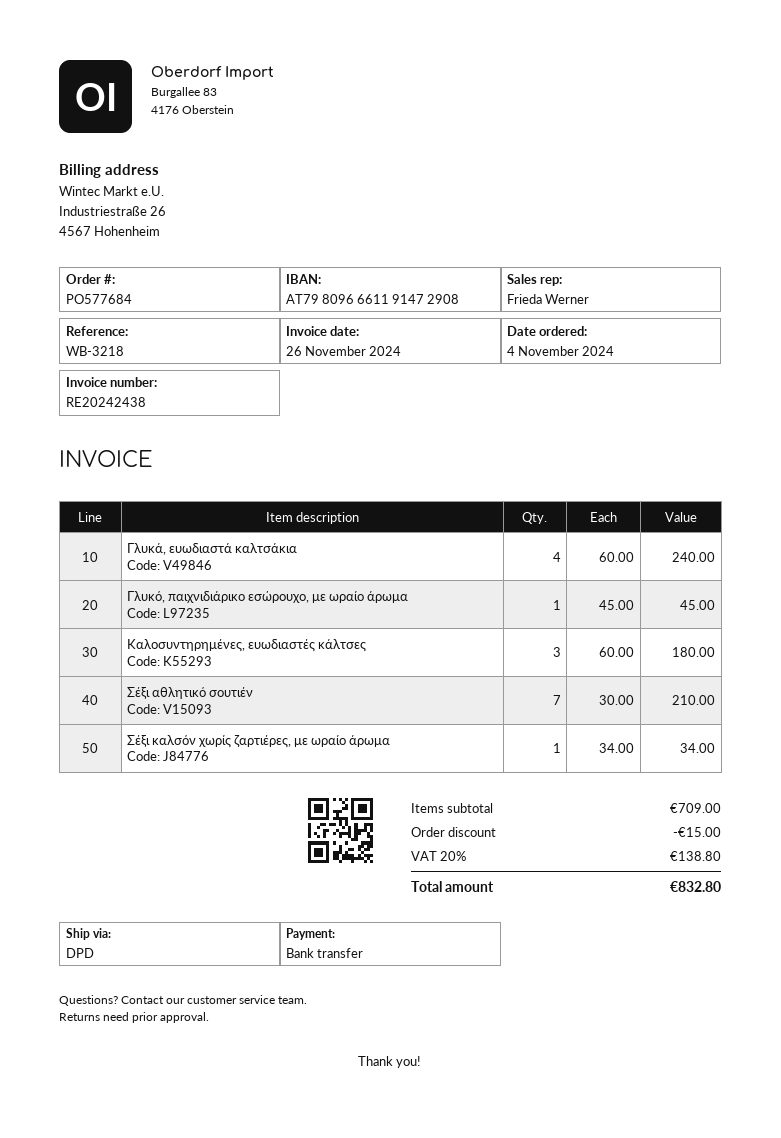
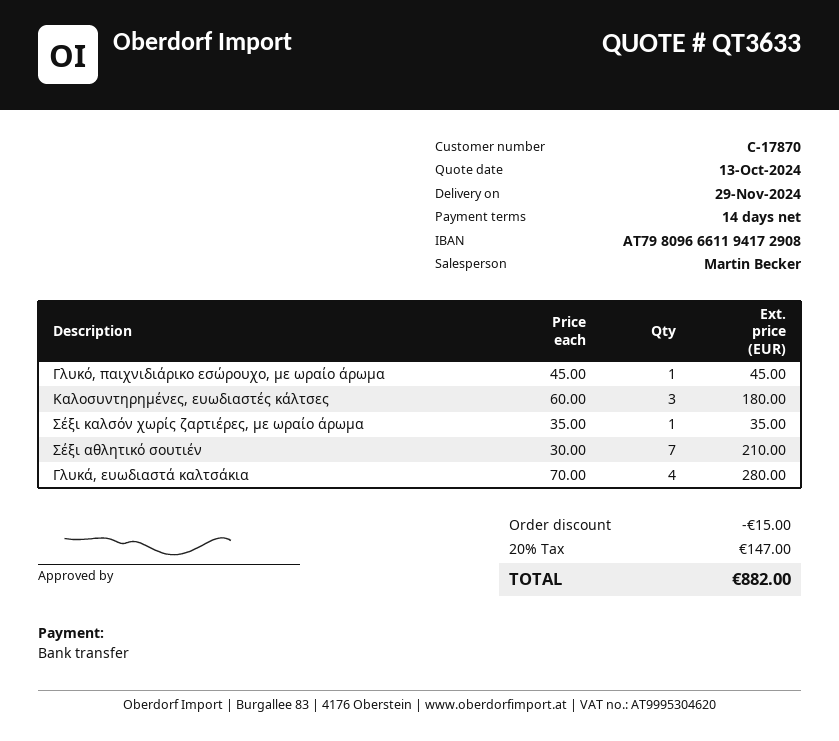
sales rep: Frieda Werner -> Martin Becker
bank account: AT798096661191472908 -> AT798096661194172908
Γλυκά, ευωδιαστά καλτσάκια: 4 x 60.00 = 240.00 -> 4 x 70.00 = 280.00
Σέξι καλσόν χωρίς ζαρτιέρες, με ωραίο άρωμα: 1 x 34.00 = 34.00 -> 1 x 35.00 = 35.00
tax: 20% = 138.80 -> 20% = 147.00
total: 832.80 -> 882.00

